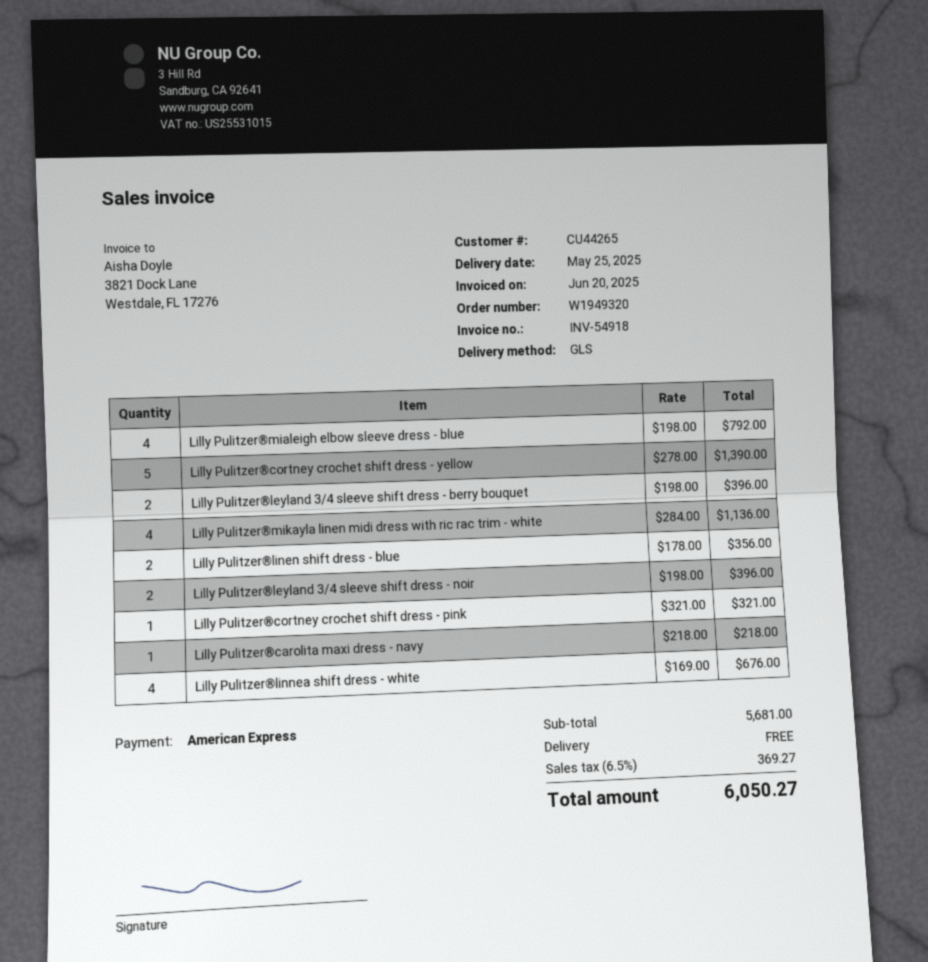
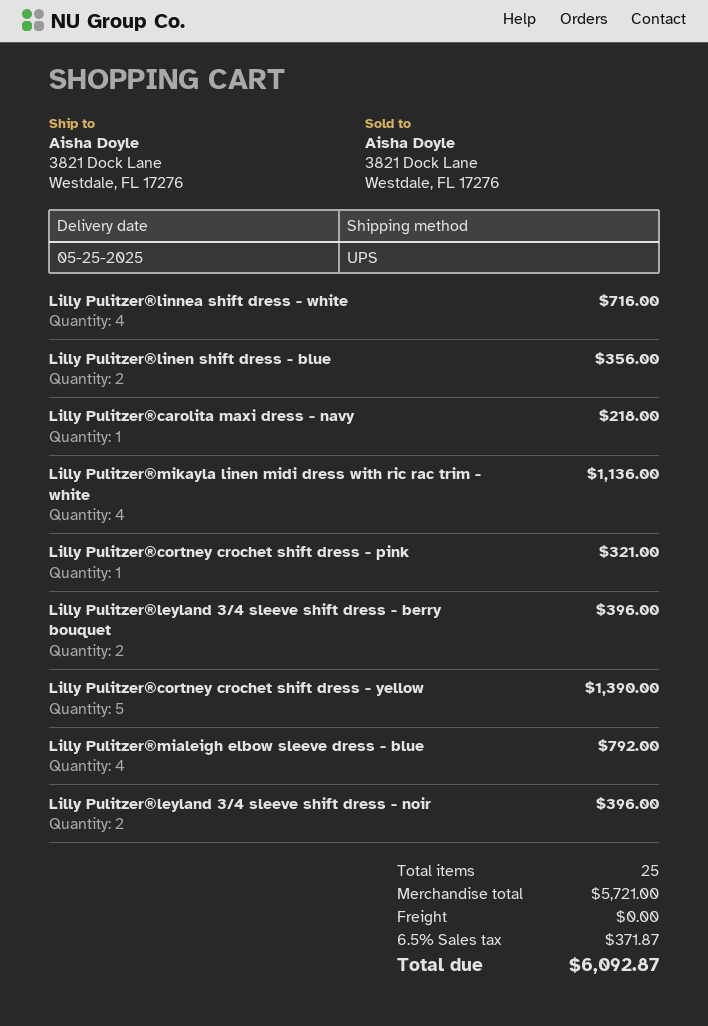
shipping method: GLS -> UPS
Lilly Pulitzer®linnea shift dress - white: 4 for 676.00 -> 4 for 716.00
subtotal: 5681.00 -> 5721.00
tax: 6.5% = 369.27 -> 6.5% = 371.87
total: 6050.27 -> 6092.87

